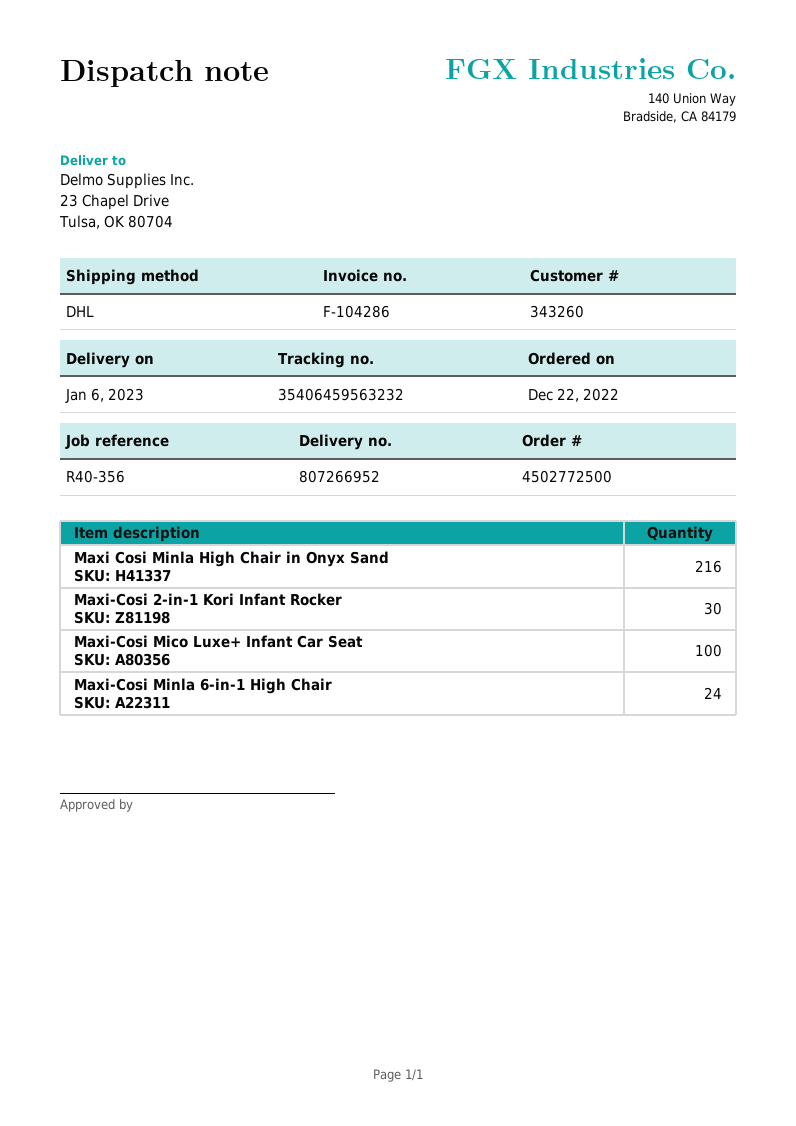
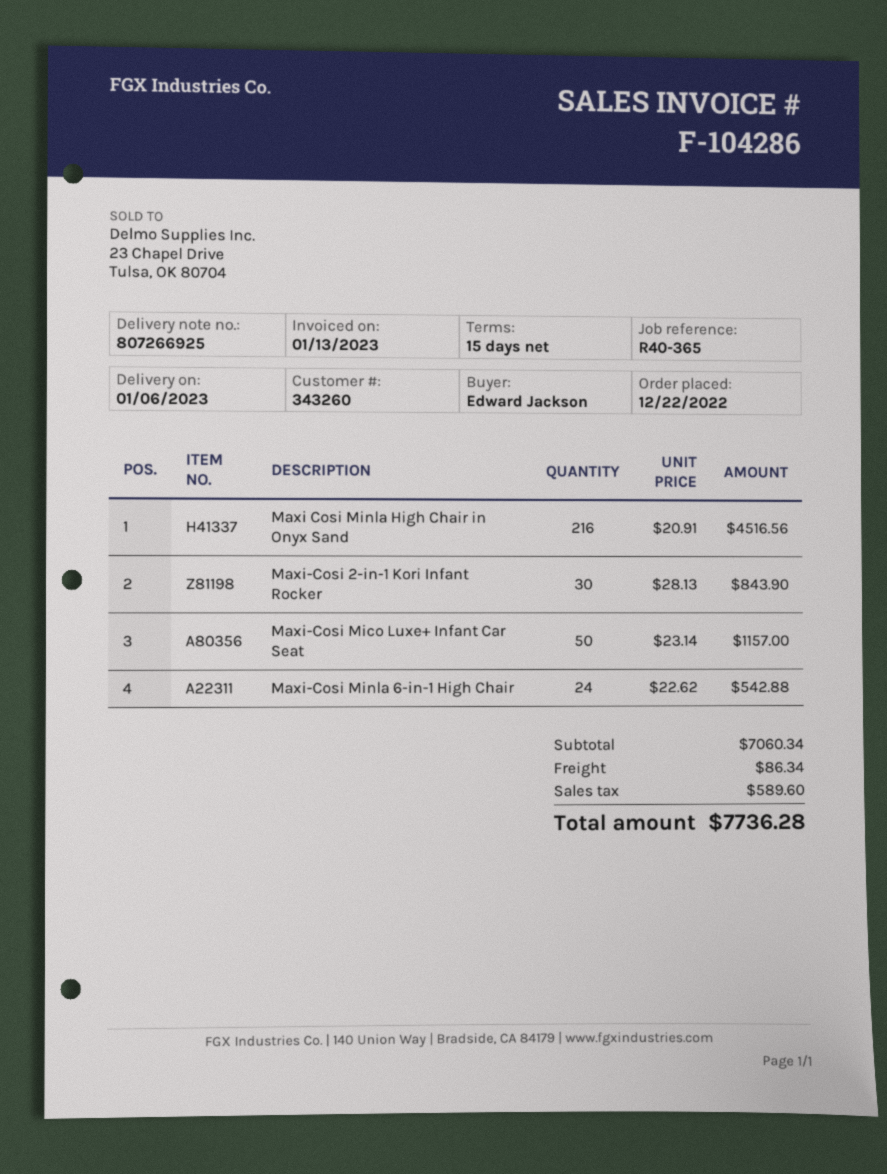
delivery note number: 807266952 -> 807266925
reference: R40-356 -> R40-365
Maxi-Cosi Mico Luxe+ Infant Car Seat: 100 -> 50

